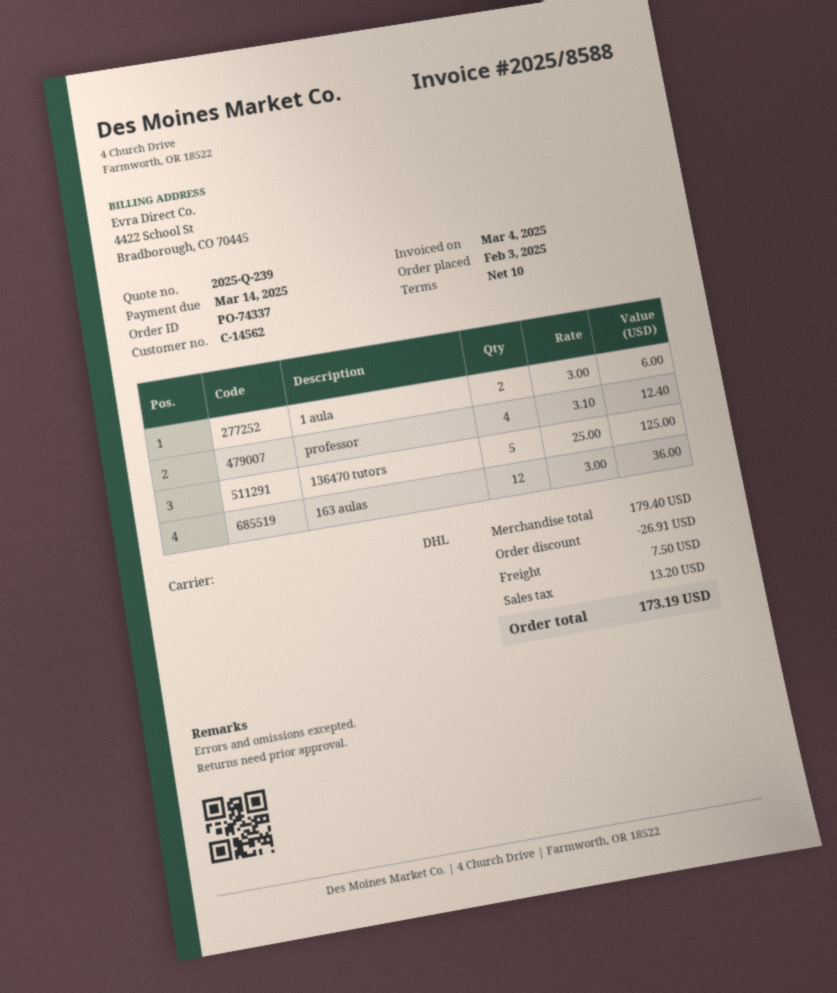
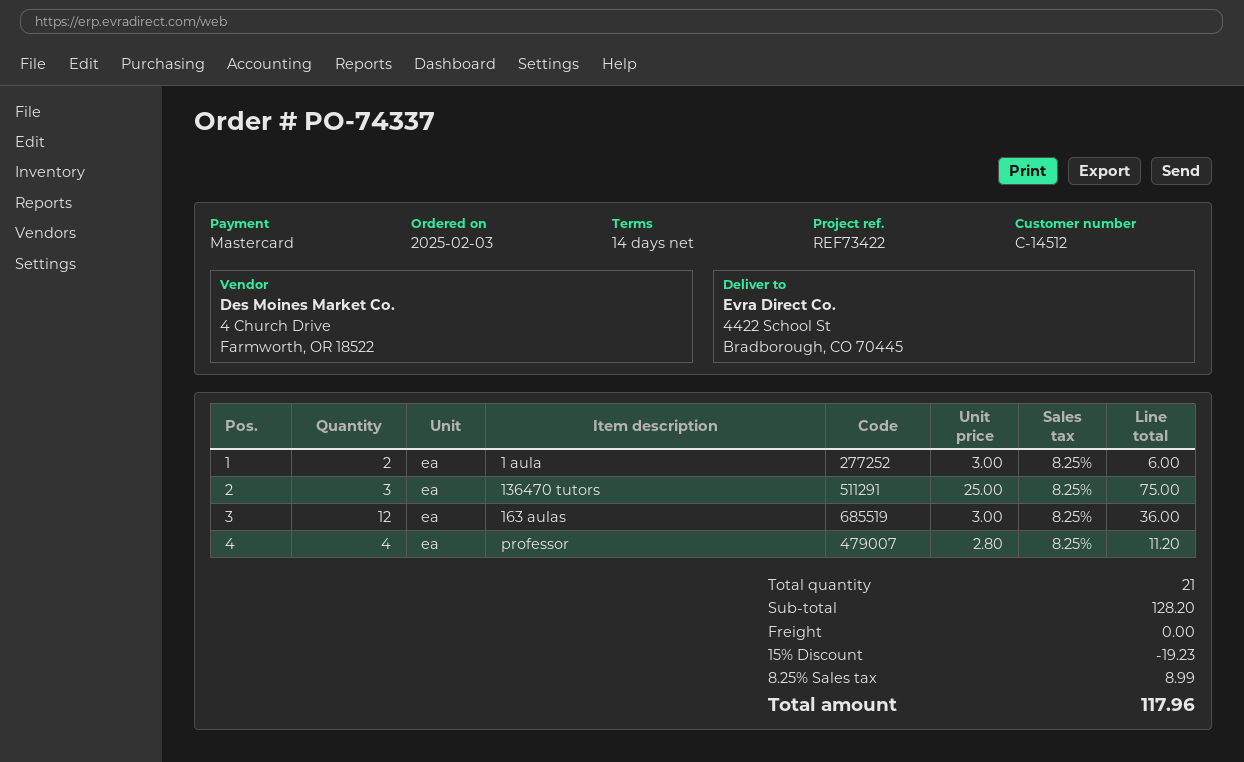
payment terms: 10 days -> 14 days
customer number: C-14562 -> C-14512
professor: 4 x 3.10 = 12.40 -> 4 x 2.80 = 11.20
136470 tutors: 5 x 25.00 = 125.00 -> 3 x 25.00 = 75.00
subtotal: 179.40 -> 128.20
discount: 26.91 -> 19.23
shipping: 7.50 -> 0.00
tax: 13.20 -> 8.99
total: 173.19 -> 117.96

